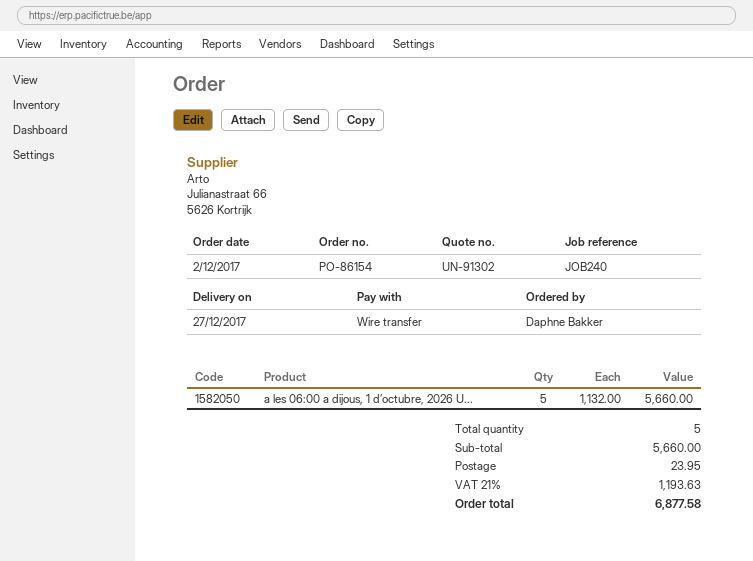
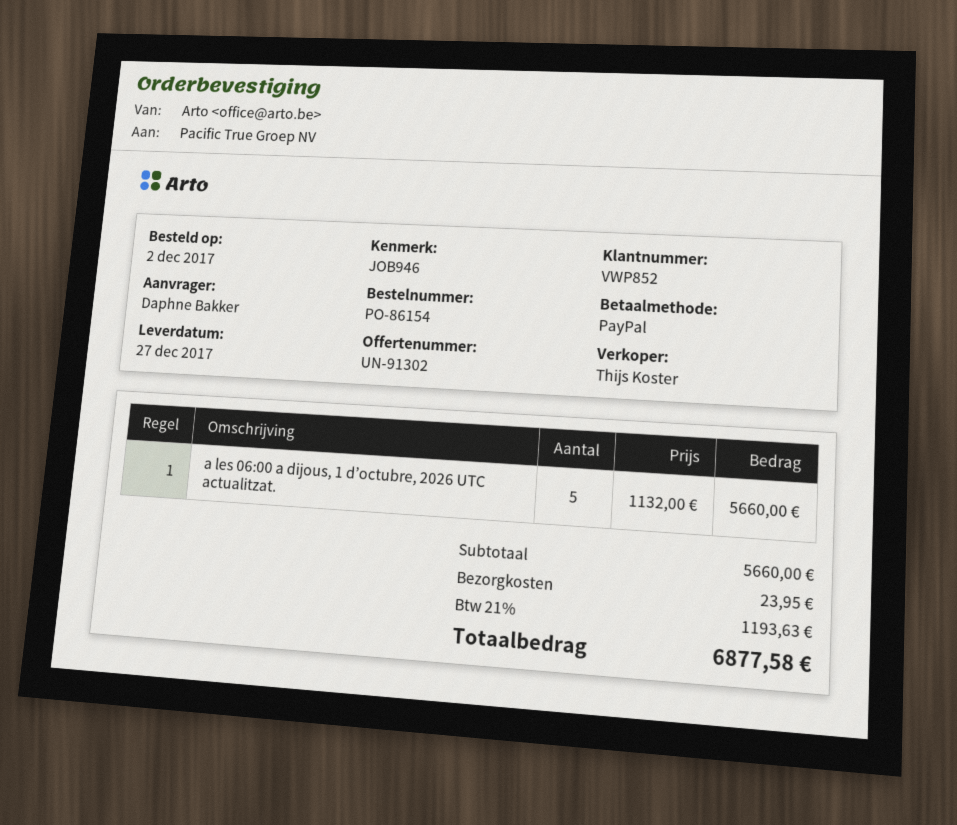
reference: JOB240 -> JOB946
payment method: bank transfer -> PayPal

